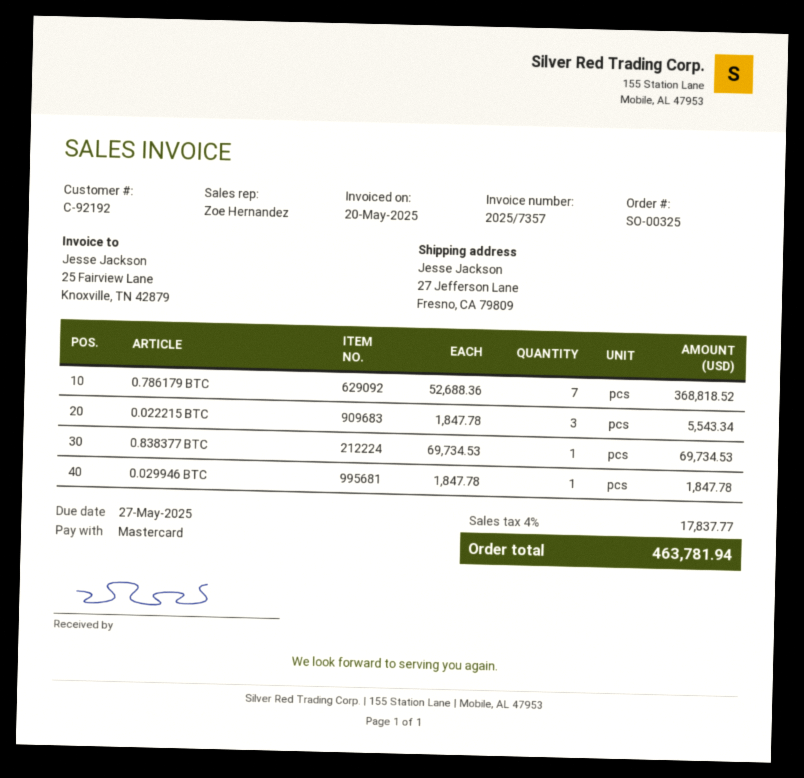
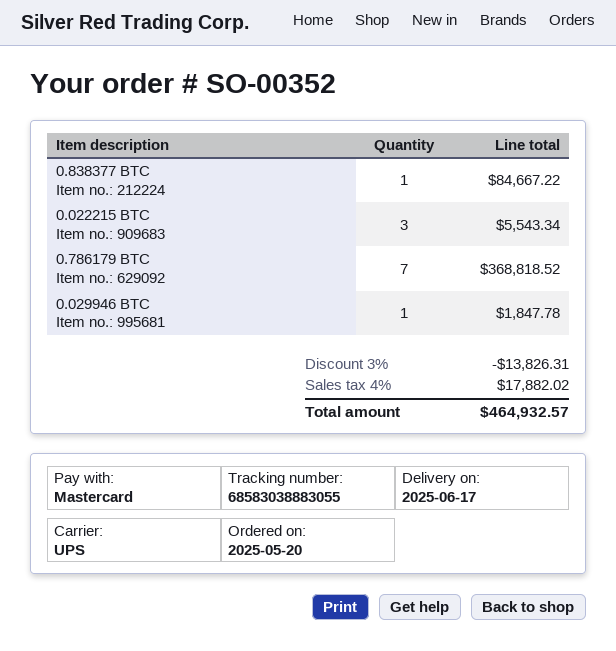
order number: SO-00325 -> SO-00352
0.838377 BTC: 1 for 69734.53 -> 1 for 84667.22
discount: none -> 3% = 13826.31
tax: 4% = 17837.77 -> 4% = 17882.02
total: 463781.94 -> 464932.57

